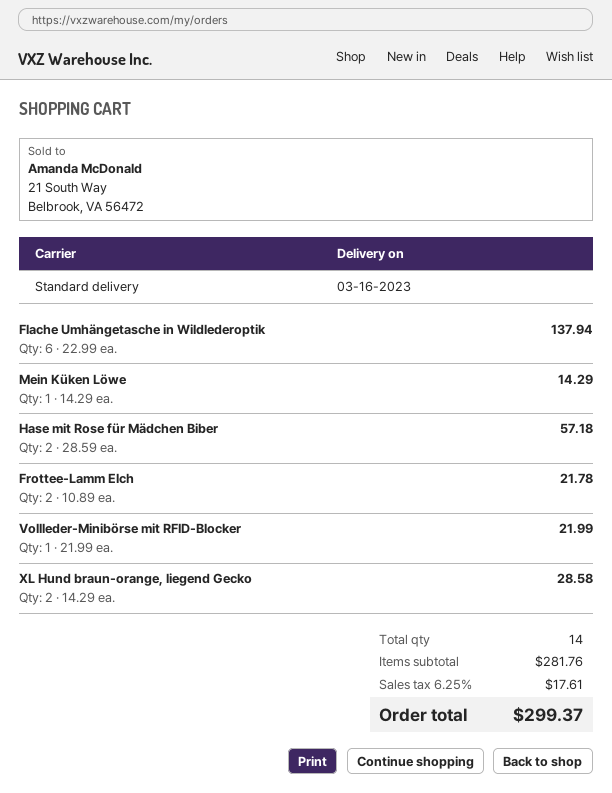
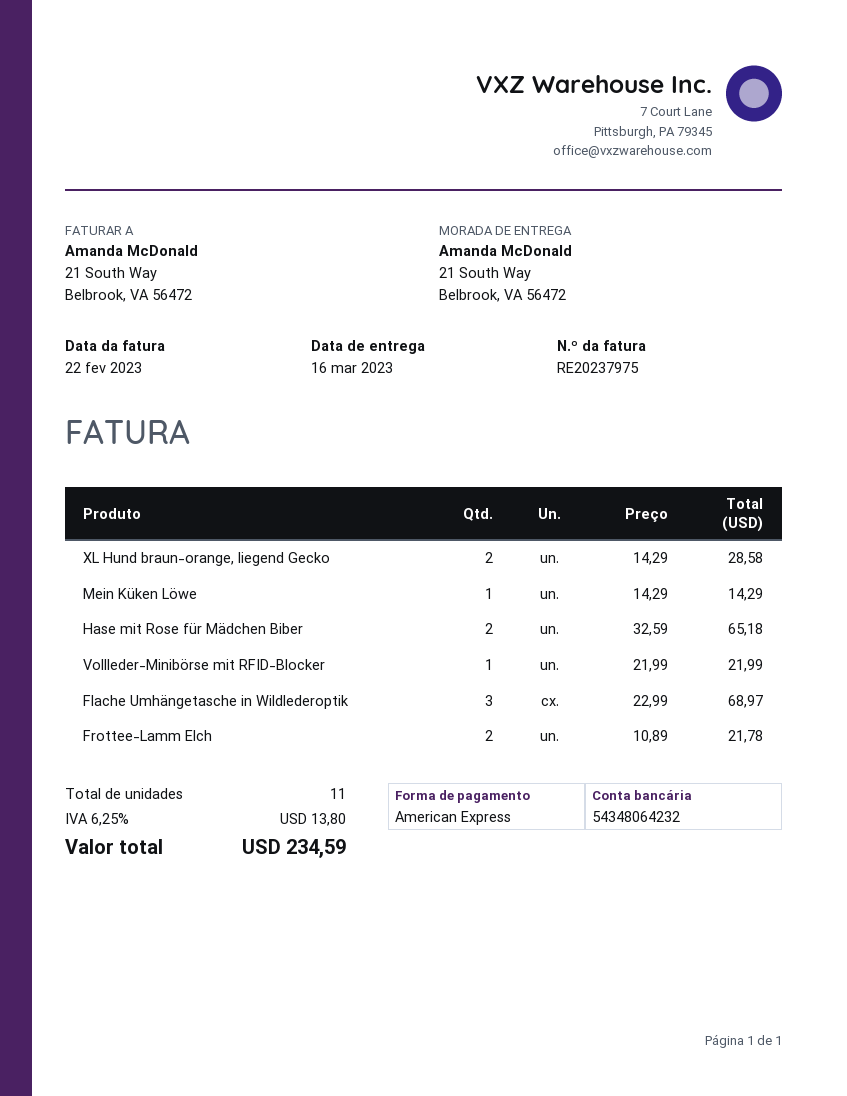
Flache Umhängetasche in Wildlederoptik: 6 x 22.99 = 137.94 -> 3 x 22.99 = 68.97
Hase mit Rose für Mädchen Biber: 2 x 28.59 = 57.18 -> 2 x 32.59 = 65.18
total quantity: 14 -> 11
tax: 6.25% = 17.61 -> 6.25% = 13.80
total: 299.37 -> 234.59

